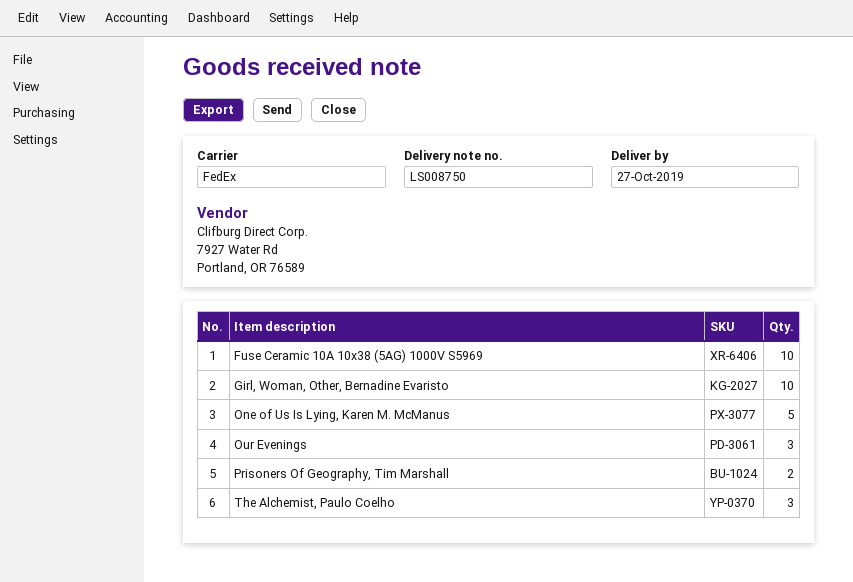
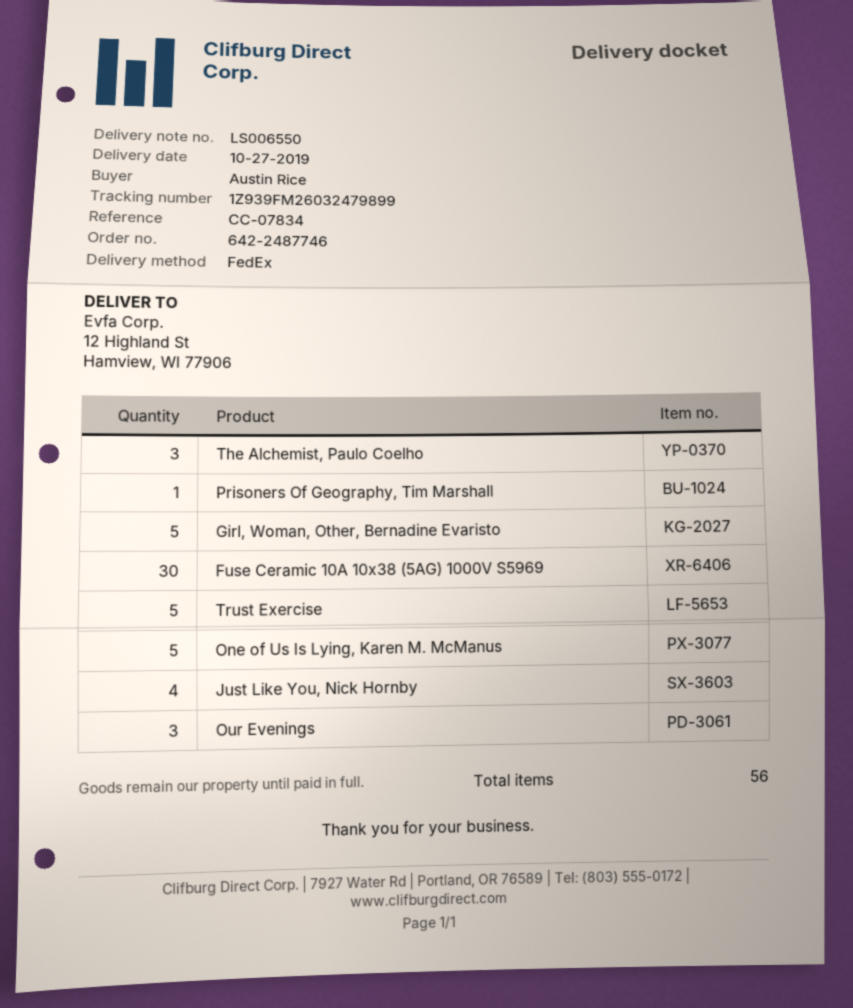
delivery note number: LS008750 -> LS006550
Fuse Ceramic 10A 10x38 (5AG) 1000V S5969: 10 -> 30
Girl, Woman, Other, Bernadine Evaristo: 10 -> 5
Prisoners Of Geography, Tim Marshall: 2 -> 1
Trust Exercise: none -> 5
Just Like You, Nick Hornby: none -> 4

